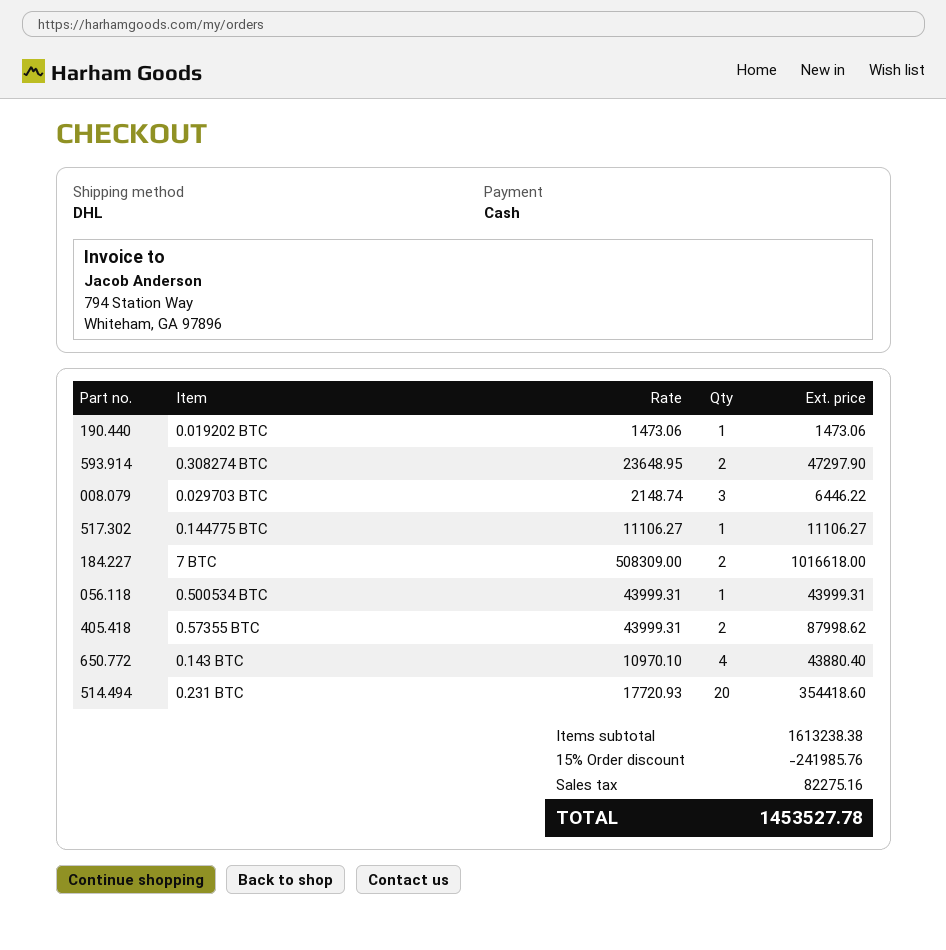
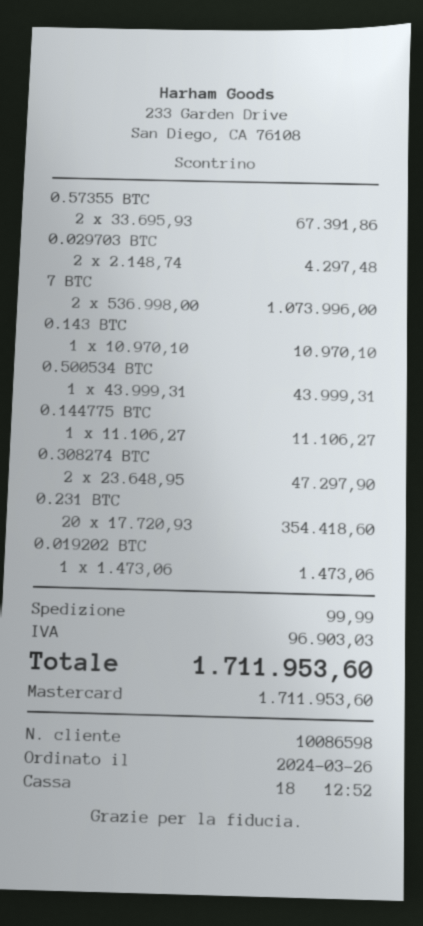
payment method: cash -> Mastercard
0.029703 BTC: 3 x 2148.74 = 6446.22 -> 2 x 2148.74 = 4297.48
7 BTC: 2 x 508309.00 = 1016618.00 -> 2 x 536998.00 = 1073996.00
0.57355 BTC: 2 x 43999.31 = 87998.62 -> 2 x 33695.93 = 67391.86
0.143 BTC: 4 x 10970.10 = 43880.40 -> 1 x 10970.10 = 10970.10
discount: 15% = 241985.76 -> none
shipping: none -> 99.99
tax: 82275.16 -> 96903.03
total: 1453527.78 -> 1711953.60

